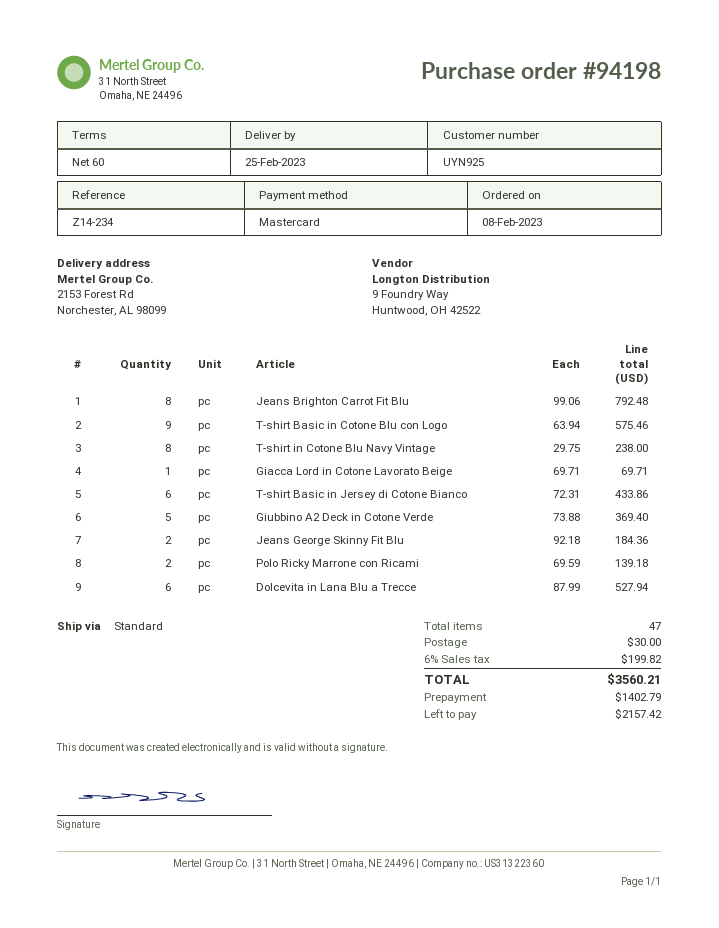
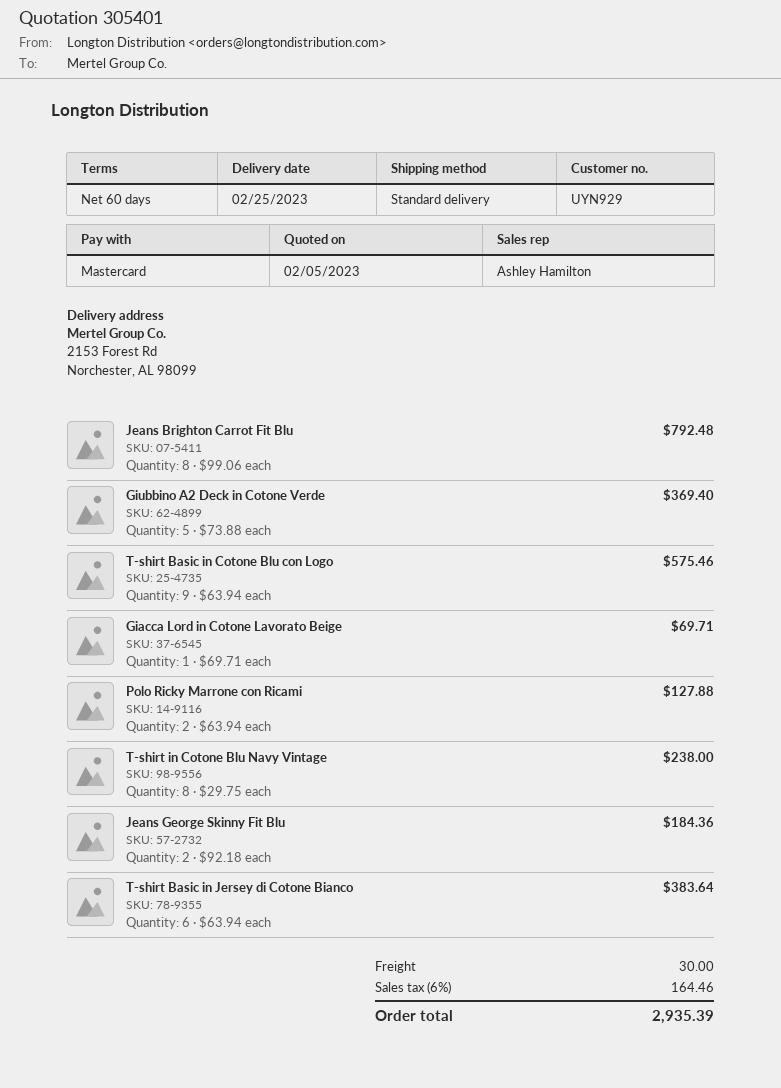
customer number: UYN925 -> UYN929
T-shirt Basic in Jersey di Cotone Bianco: 6 x 72.31 = 433.86 -> 6 x 63.94 = 383.64
Polo Ricky Marrone con Ricami: 2 x 69.59 = 139.18 -> 2 x 63.94 = 127.88
Dolcevita in Lana Blu a Trecce: 6 x 87.99 = 527.94 -> none
tax: 6% = 199.82 -> 6% = 164.46
total: 3560.21 -> 2935.39

